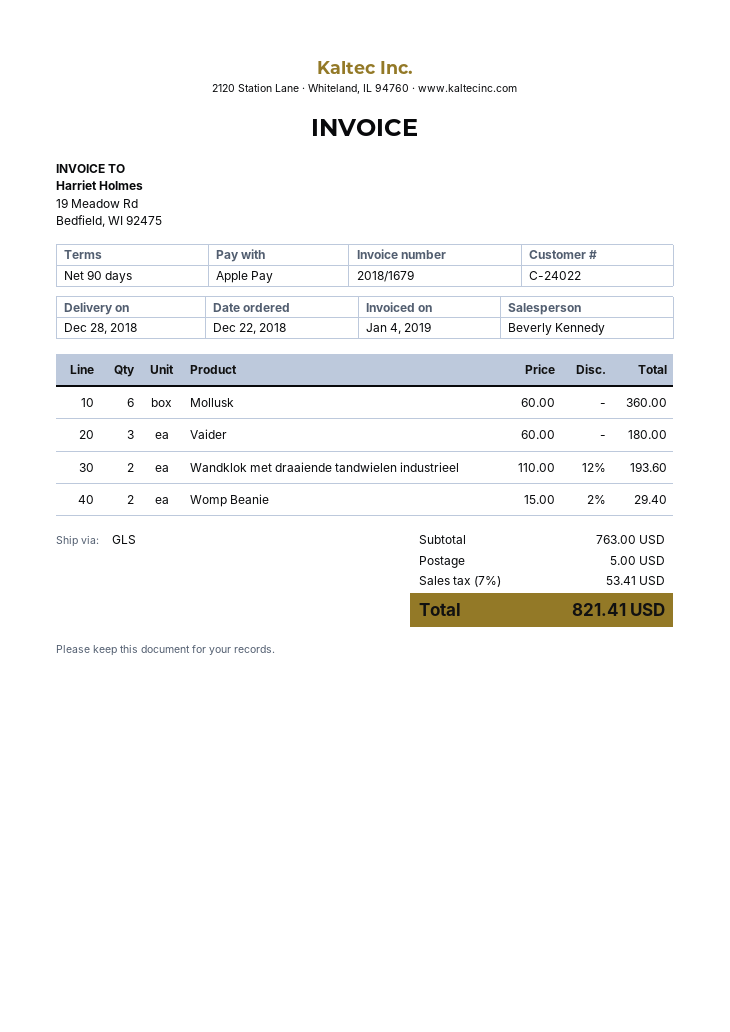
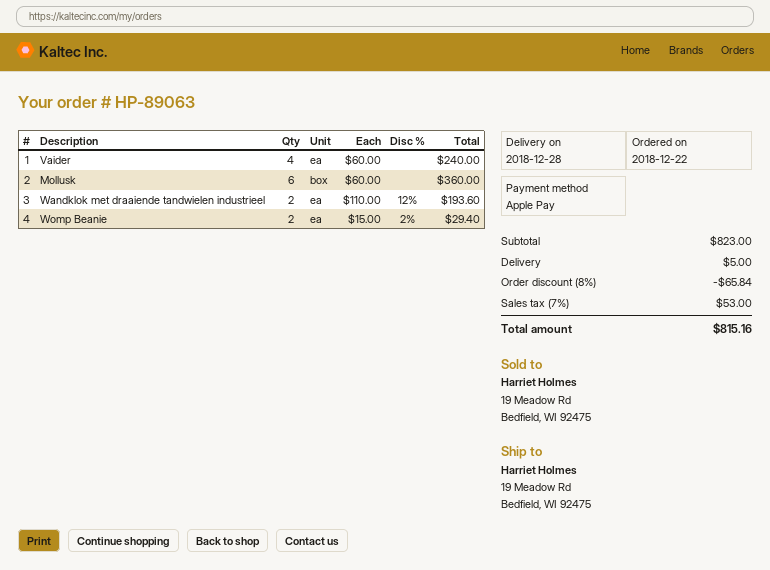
Vaider: 3 x 60.00 = 180.00 -> 4 x 60.00 = 240.00
subtotal: 763.00 -> 823.00
discount: none -> 8% = 65.84
tax: 7% = 53.41 -> 7% = 53.00
total: 821.41 -> 815.16

